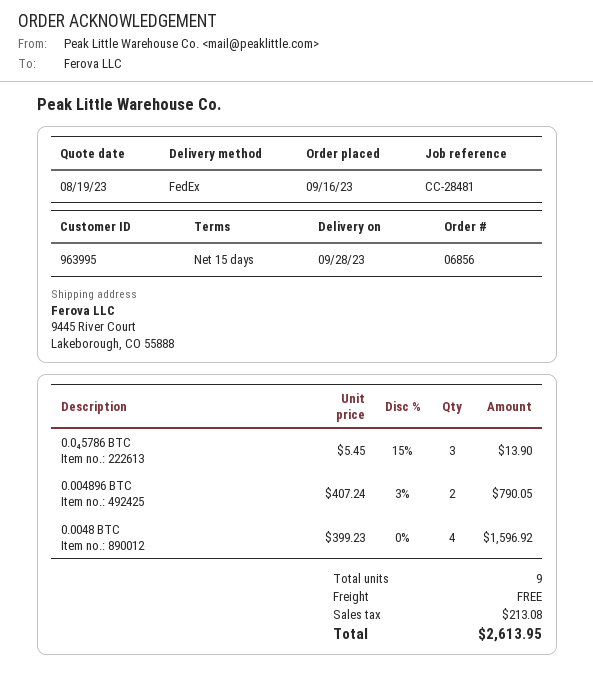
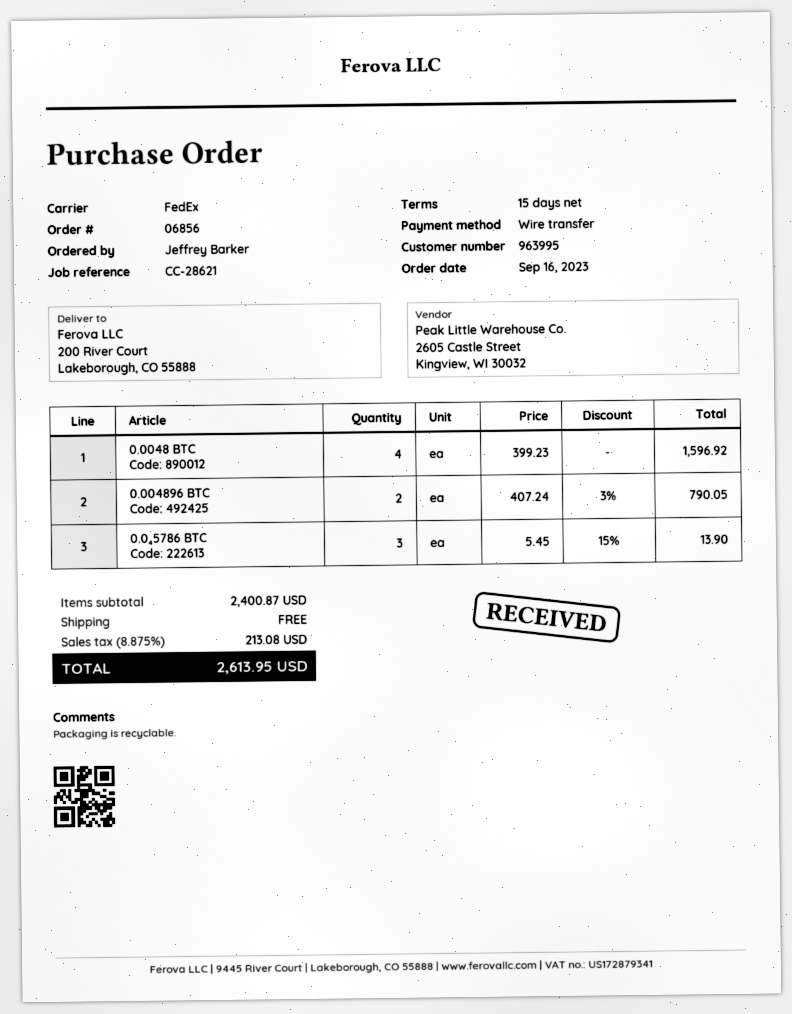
reference: CC-28481 -> CC-28621
ship to: 9445 River Court, Lakeborough, CO 55888 -> 200 River Court, Lakeborough, CO 55888

